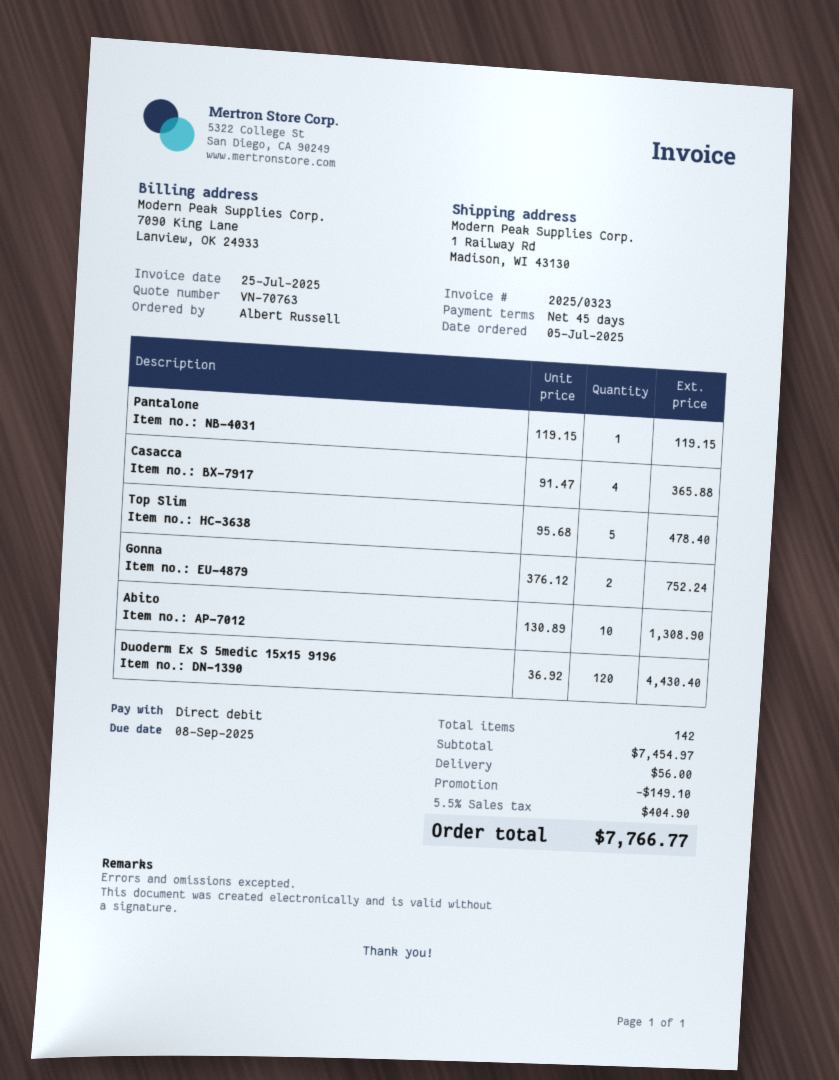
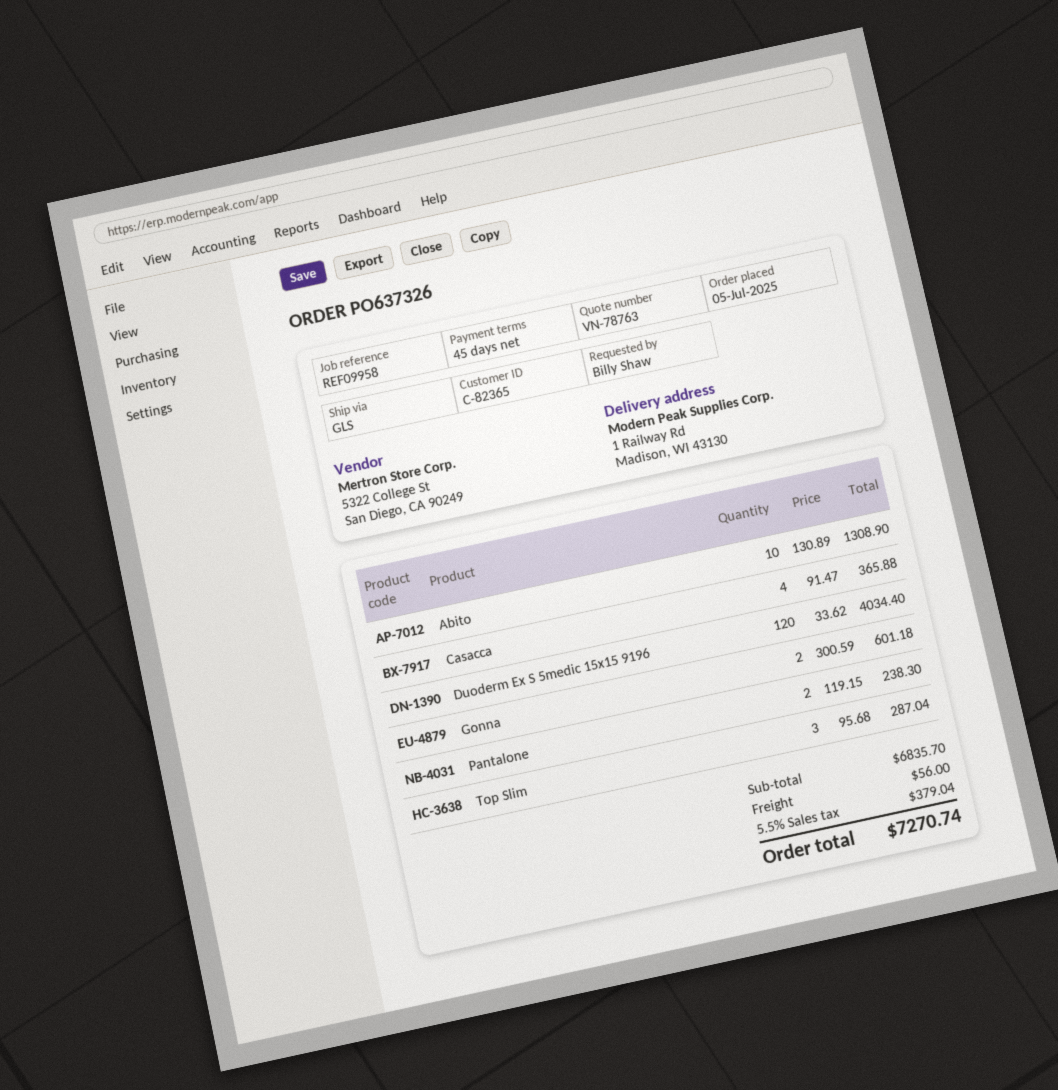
quote number: VN-70763 -> VN-78763
ordered by: Albert Russell -> Billy Shaw
Pantalone: 1 x 119.15 = 119.15 -> 2 x 119.15 = 238.30
Top Slim: 5 x 95.68 = 478.40 -> 3 x 95.68 = 287.04
Gonna: 2 x 376.12 = 752.24 -> 2 x 300.59 = 601.18
Duoderm Ex S 5medic 15x15 9196: 120 x 36.92 = 4430.40 -> 120 x 33.62 = 4034.40
subtotal: 7454.97 -> 6835.70
discount: 149.10 -> none
tax: 5.5% = 404.90 -> 5.5% = 379.04
total: 7766.77 -> 7270.74

